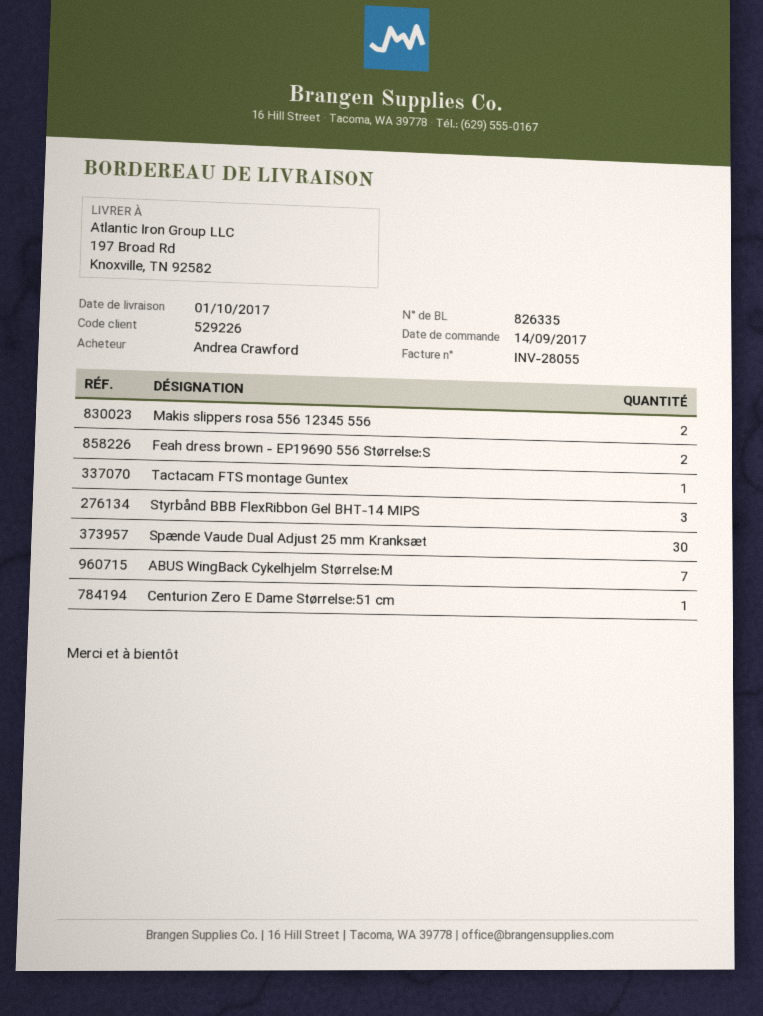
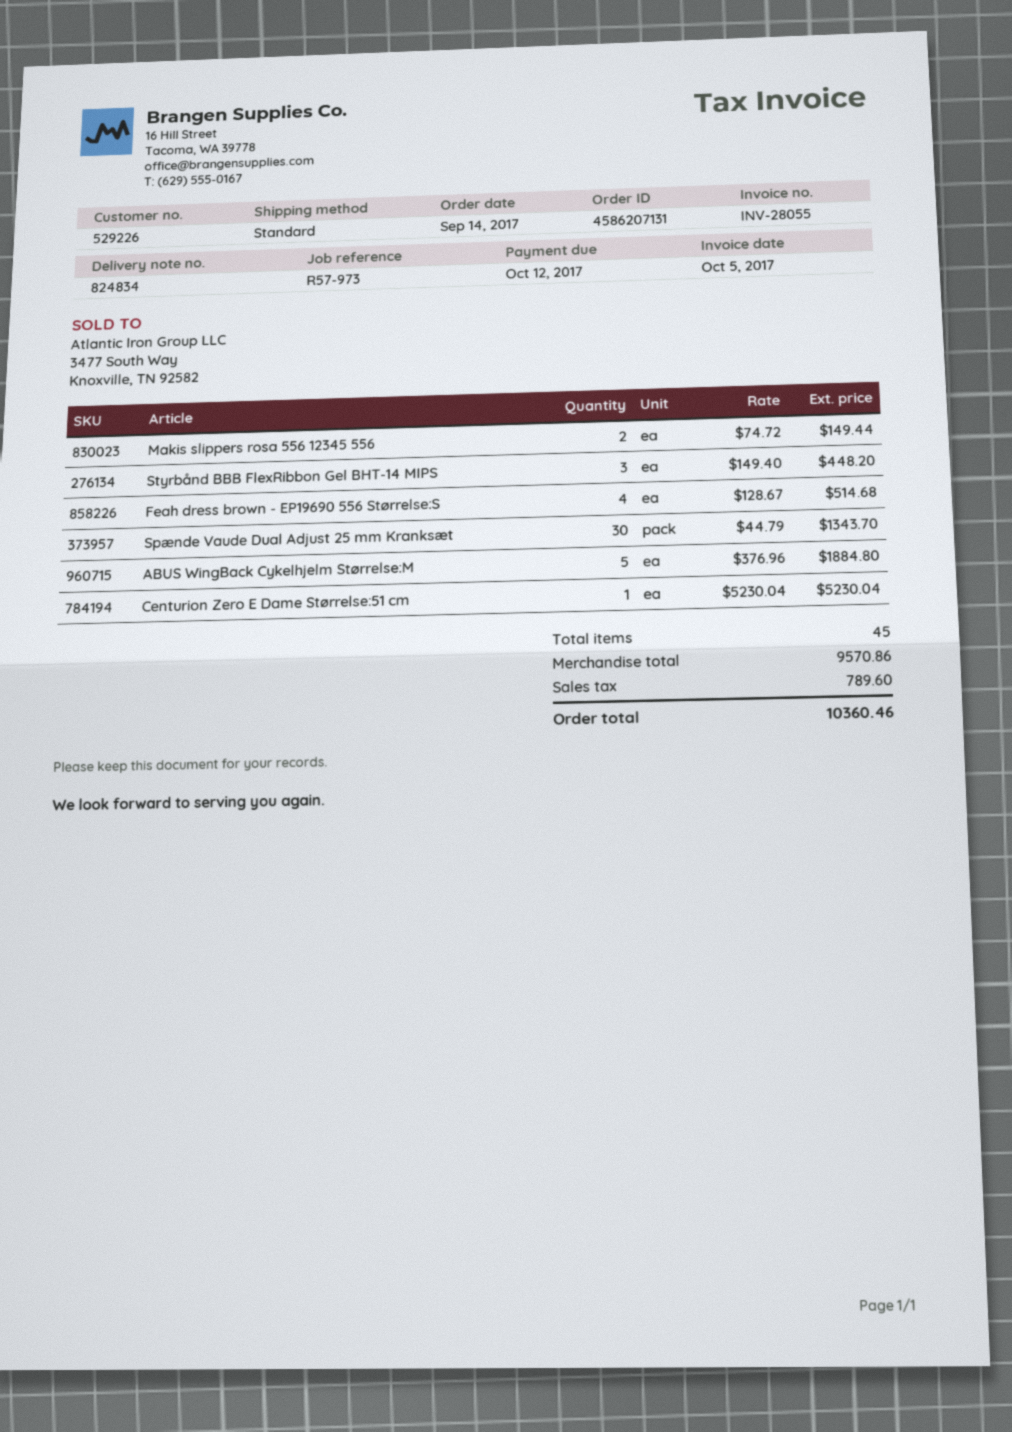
delivery note number: 826335 -> 824834
Feah dress brown - EP19690 556 Størrelse:S: 2 -> 4
Tactacam FTS montage Guntex: 1 -> none
ABUS WingBack Cykelhjelm Størrelse:M: 7 -> 5

